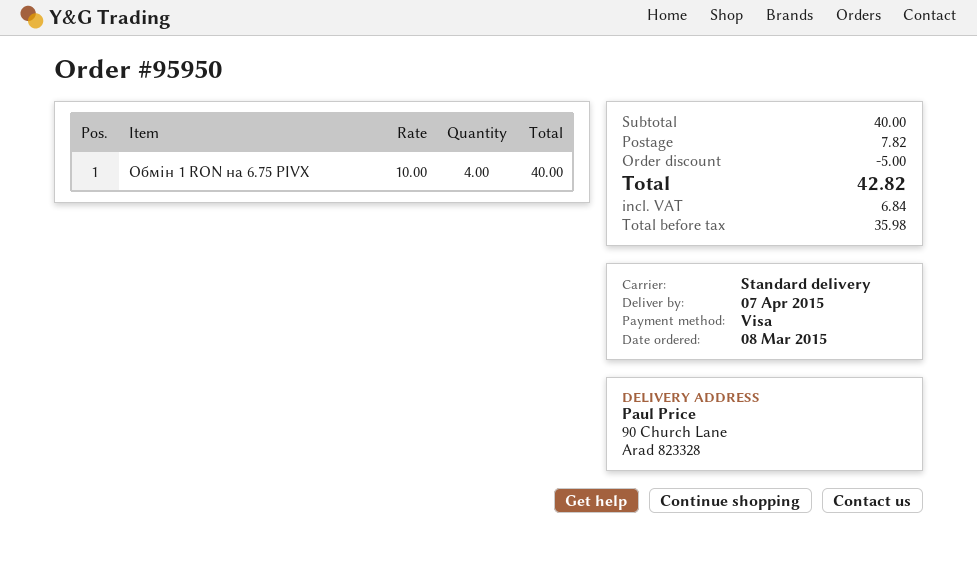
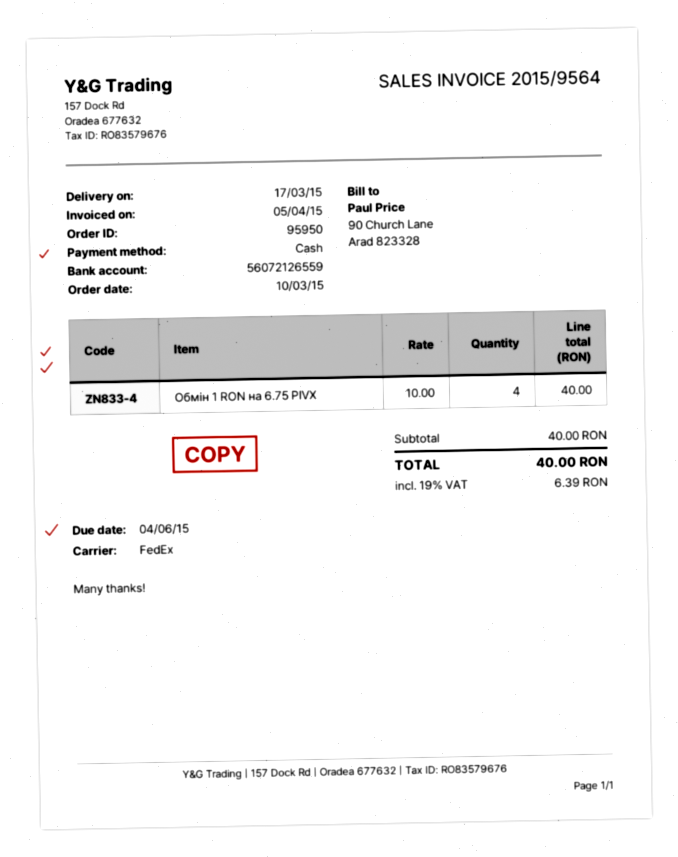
order date: 2015-03-08 -> 2015-03-10
delivery date: 2015-04-07 -> 2015-03-17
payment method: Visa -> cash
shipping method: standard -> FedEx
discount: 5.00 -> none
shipping: 7.82 -> none
tax: 6.84 -> 6.39
total: 42.82 -> 40.00

